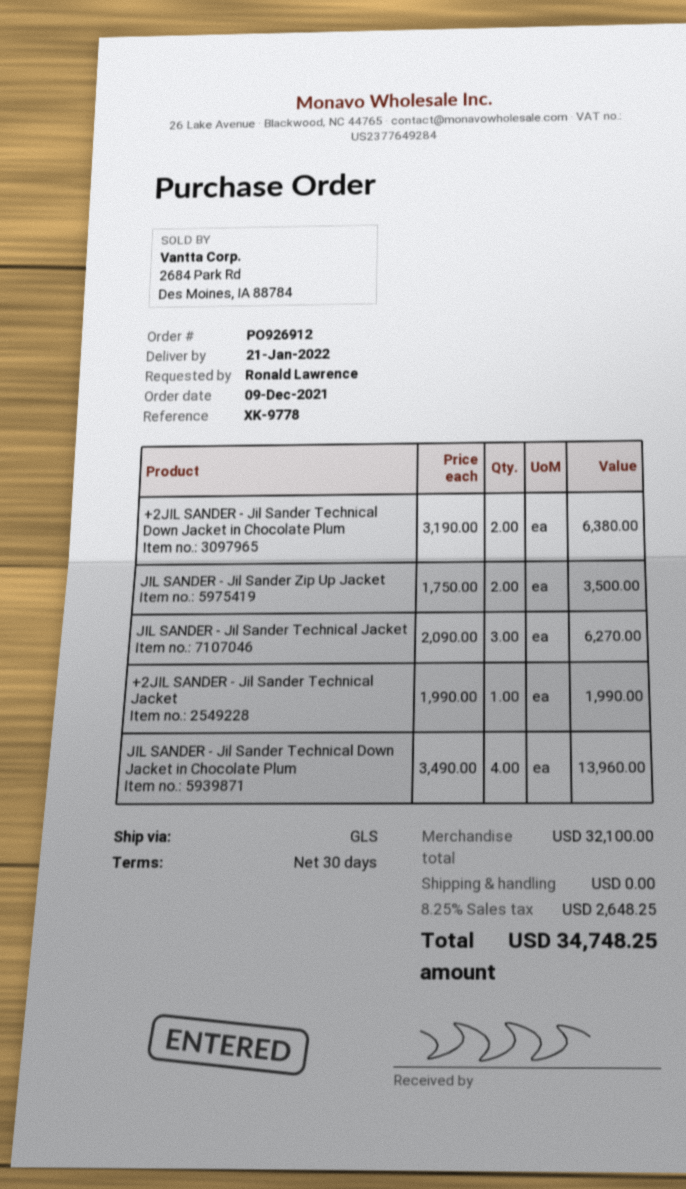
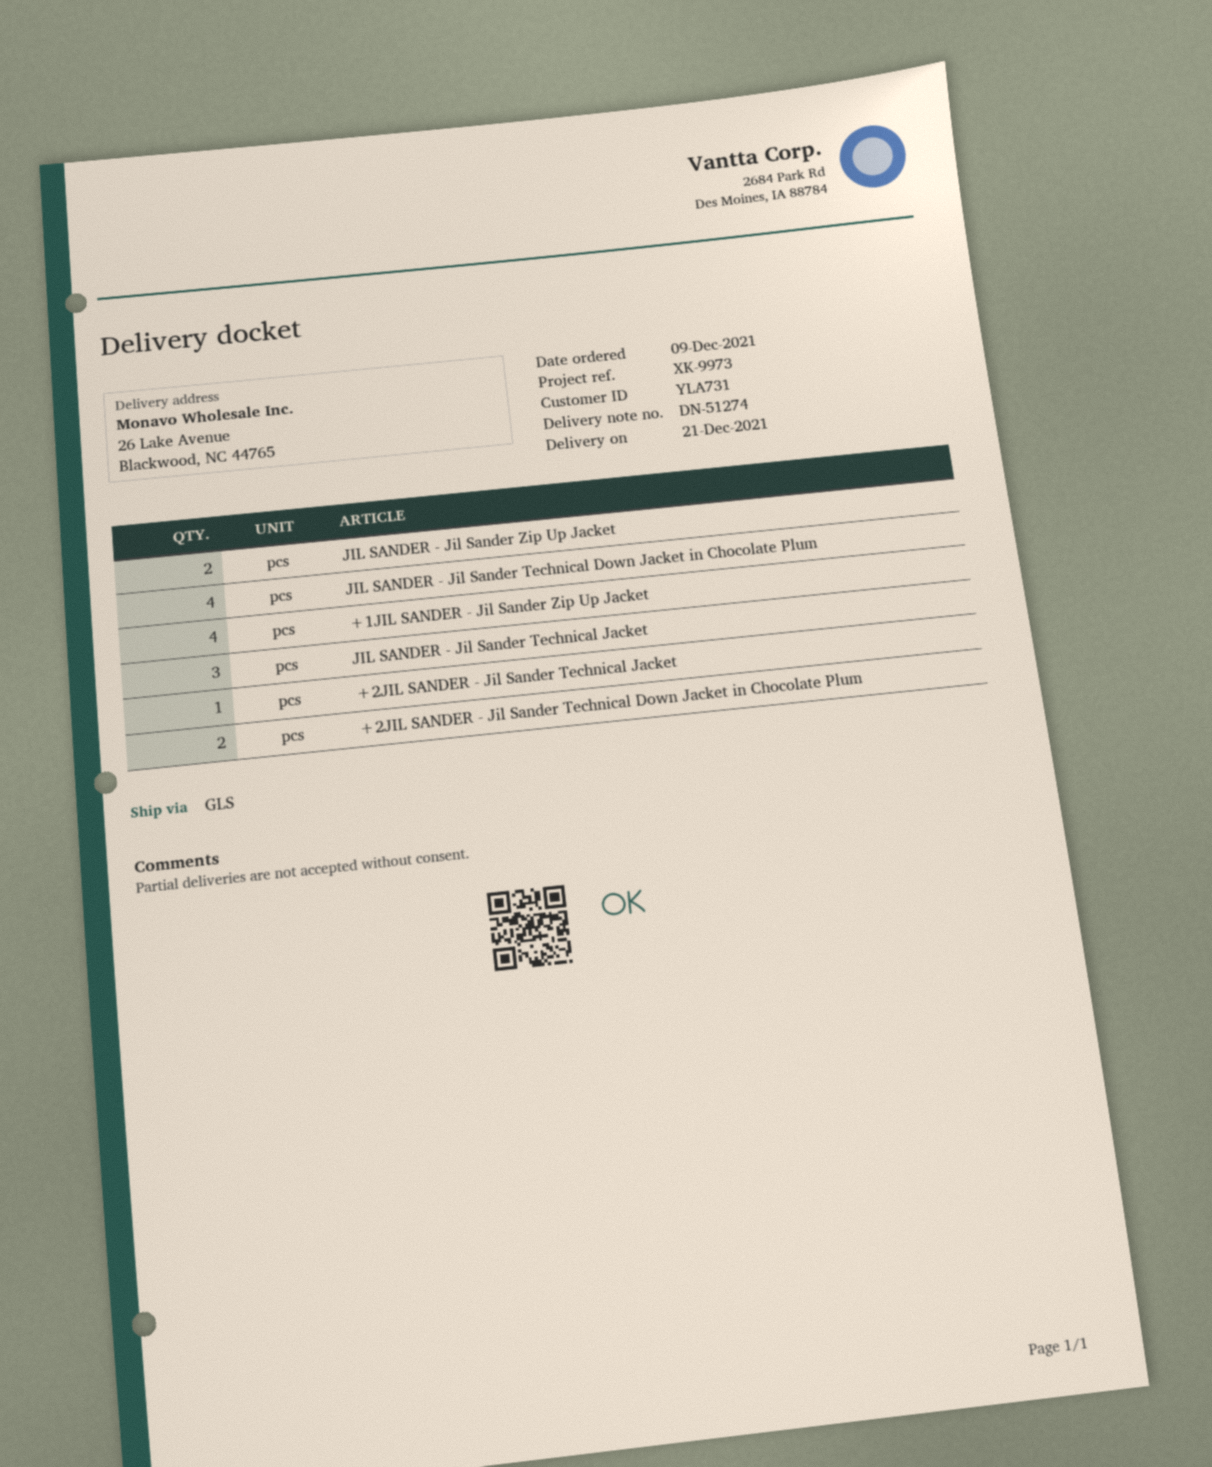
delivery date: 2022-01-21 -> 2021-12-21
reference: XK-9778 -> XK-9973
+1JIL SANDER - Jil Sander Zip Up Jacket: none -> 4

